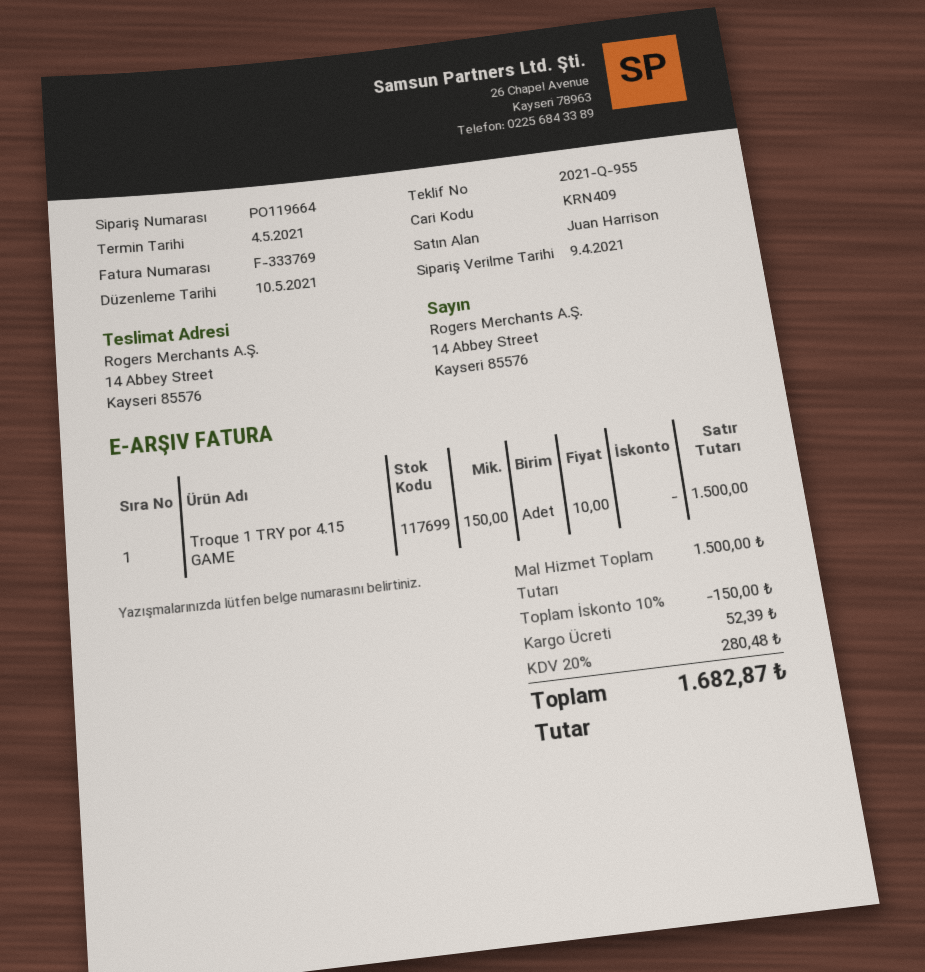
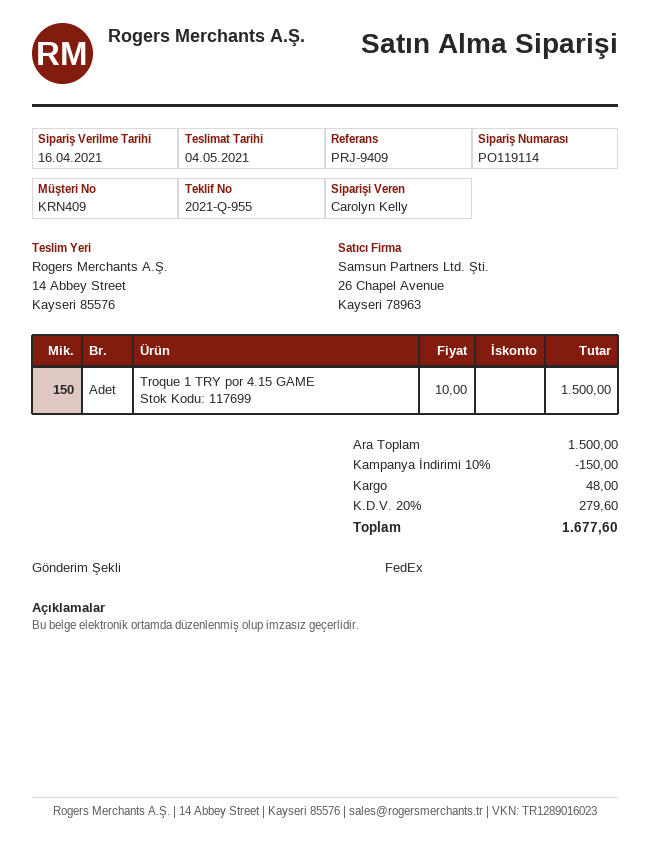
order number: PO119664 -> PO119114
order date: 2021-04-09 -> 2021-04-16
ordered by: Juan Harrison -> Carolyn Kelly
shipping: 52.39 -> 48.00
tax: 20% = 280.48 -> 20% = 279.60
total: 1682.87 -> 1677.60

